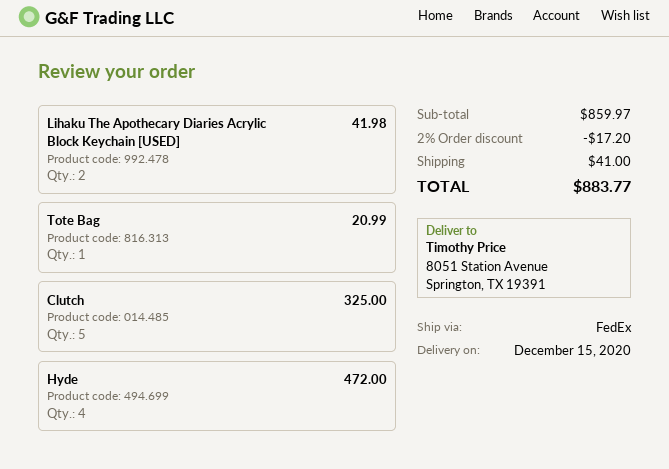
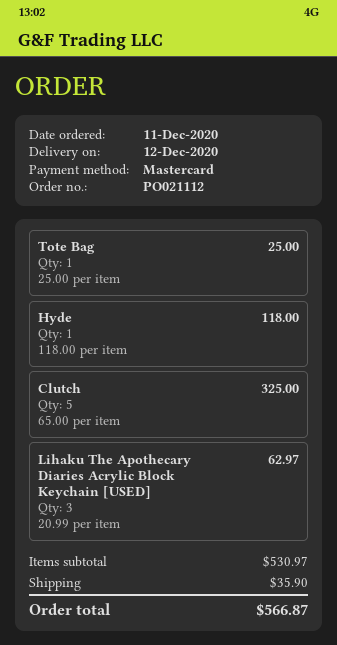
delivery date: 2020-12-15 -> 2020-12-12
Lihaku The Apothecary Diaries Acrylic Block Keychain [USED]: 2 for 41.98 -> 3 for 62.97
Tote Bag: 1 for 20.99 -> 1 for 25.00
Hyde: 4 for 472.00 -> 1 for 118.00
subtotal: 859.97 -> 530.97
discount: 2% = 17.20 -> none
shipping: 41.00 -> 35.90
total: 883.77 -> 566.87

